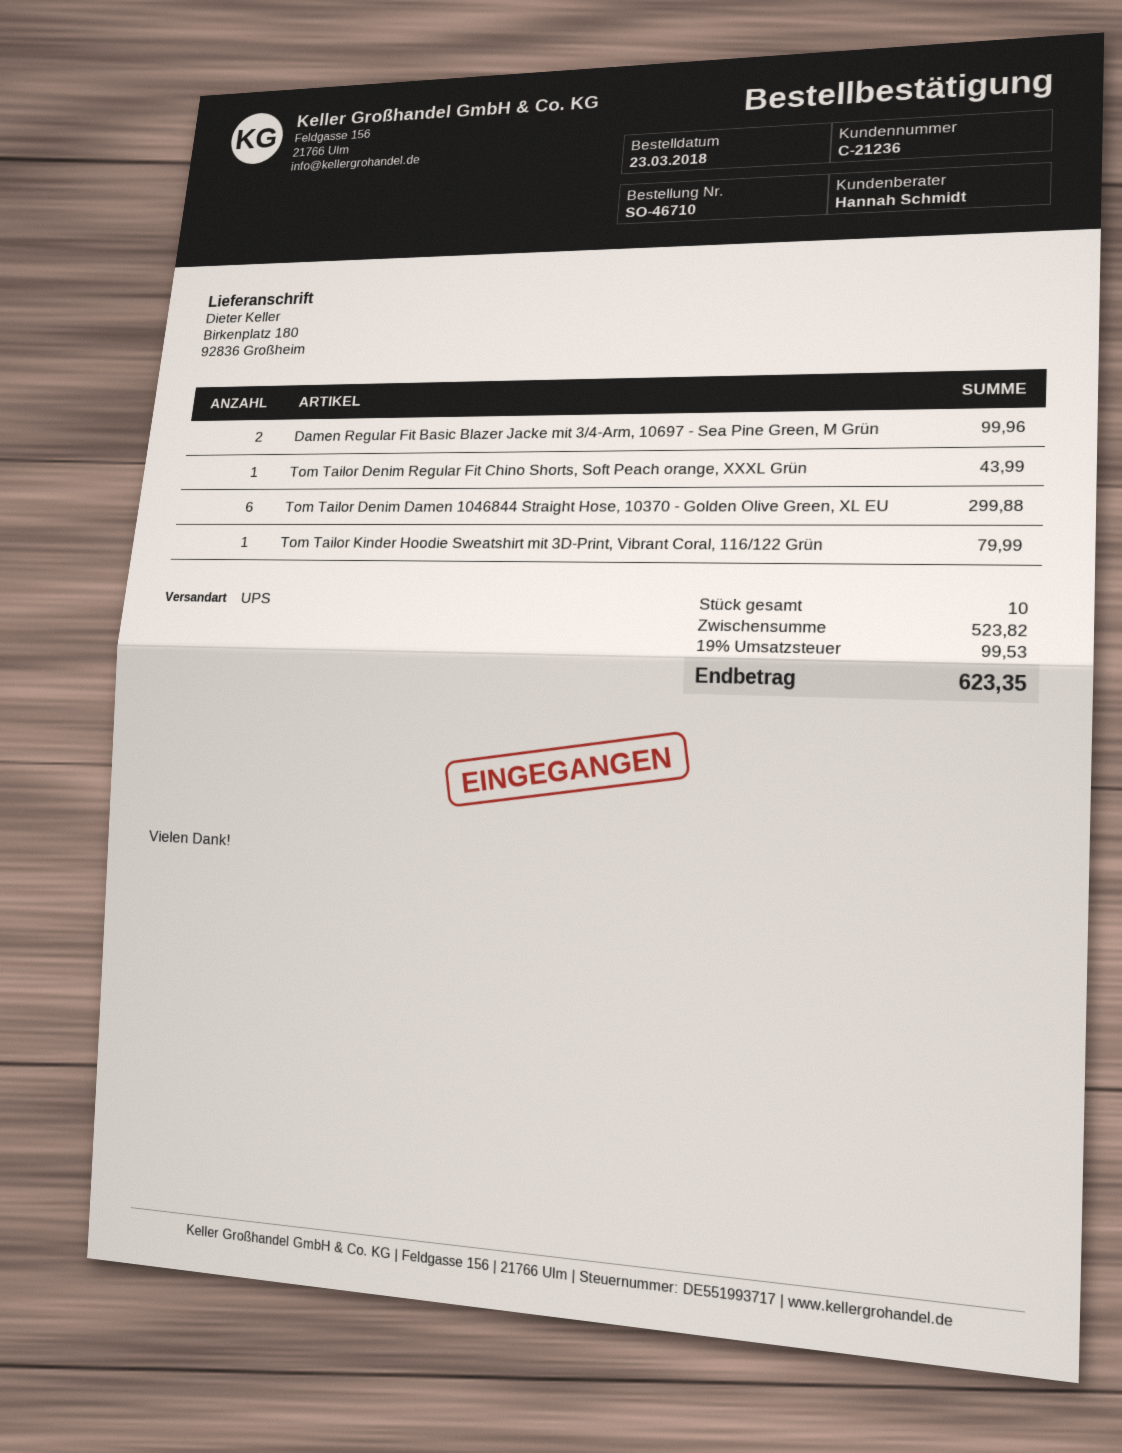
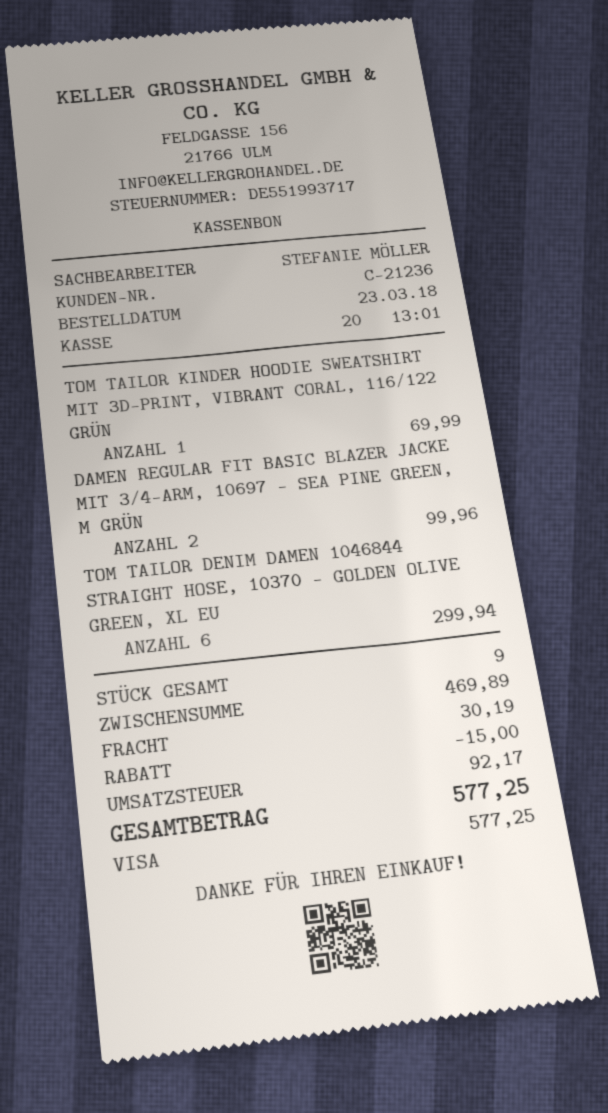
sales rep: Hannah Schmidt -> STEFANIE MÖLLER
Tom Tailor Denim Regular Fit Chino Shorts, Soft Peach orange, XXXL Grün: 1 for 43.99 -> none
Tom Tailor Denim Damen 1046844 Straight Hose, 10370 - Golden Olive Green, XL EU: 6 for 299.88 -> 6 for 299.94
Tom Tailor Kinder Hoodie Sweatshirt mit 3D-Print, Vibrant Coral, 116/122 Grün: 1 for 79.99 -> 1 for 69.99
total quantity: 10 -> 9
subtotal: 523.82 -> 469.89
discount: none -> 15.00
shipping: none -> 30.19
tax: 99.53 -> 92.17
total: 623.35 -> 577.25

